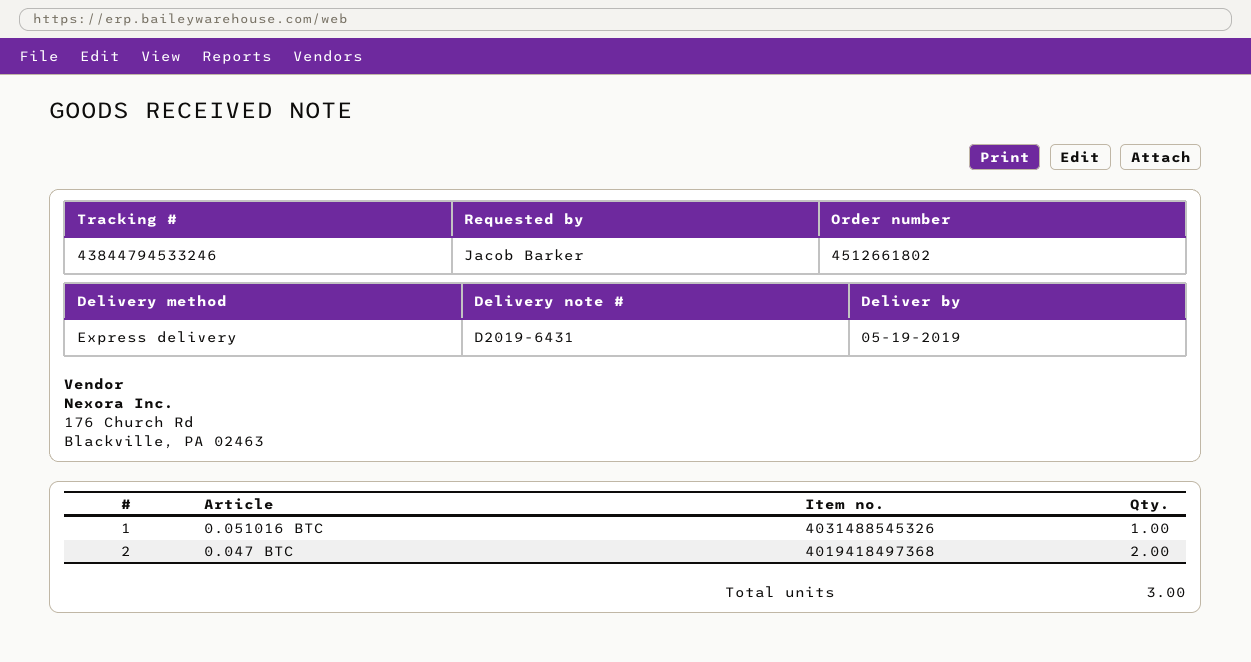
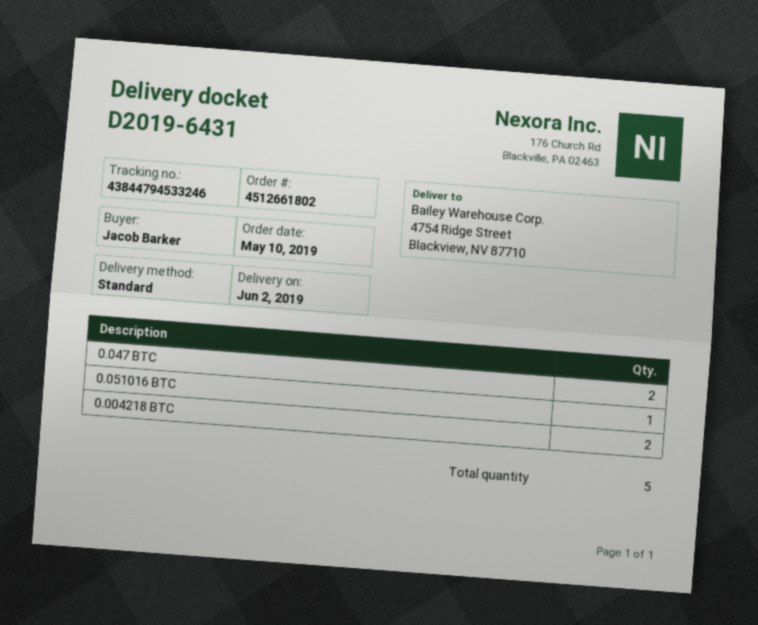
delivery date: 2019-05-19 -> 2019-06-02
shipping method: express -> standard
0.004218 BTC: none -> 2
total quantity: 3 -> 5

